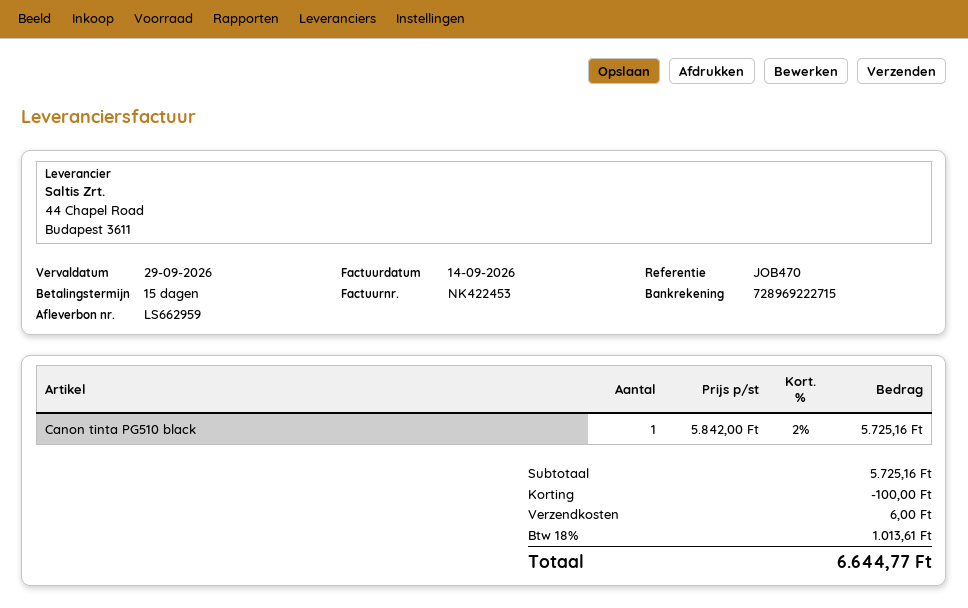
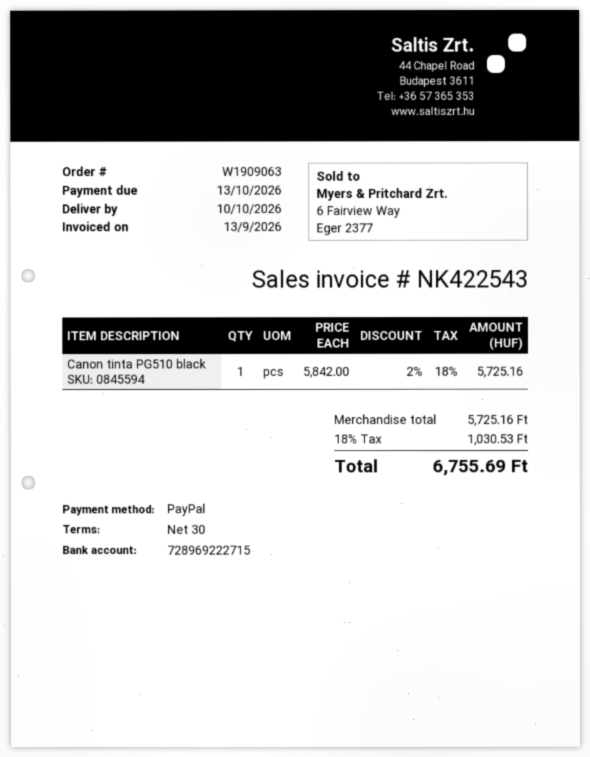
invoice number: NK422453 -> NK422543
invoice date: 2026-09-14 -> 2026-09-13
payment terms: 15 days -> 30 days
due date: 2026-09-29 -> 2026-10-13
discount: 100.00 -> none
shipping: 6.00 -> none
tax: 18% = 1013.61 -> 18% = 1030.53
total: 6644.77 -> 6755.69

